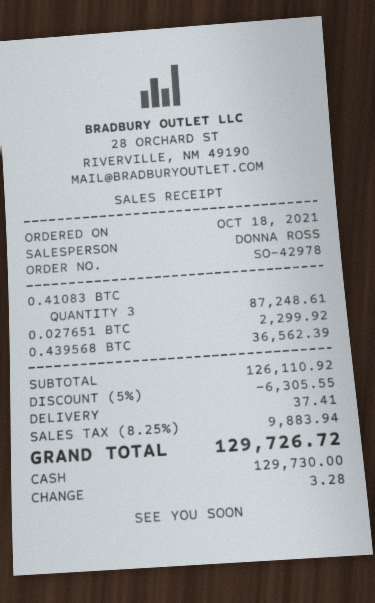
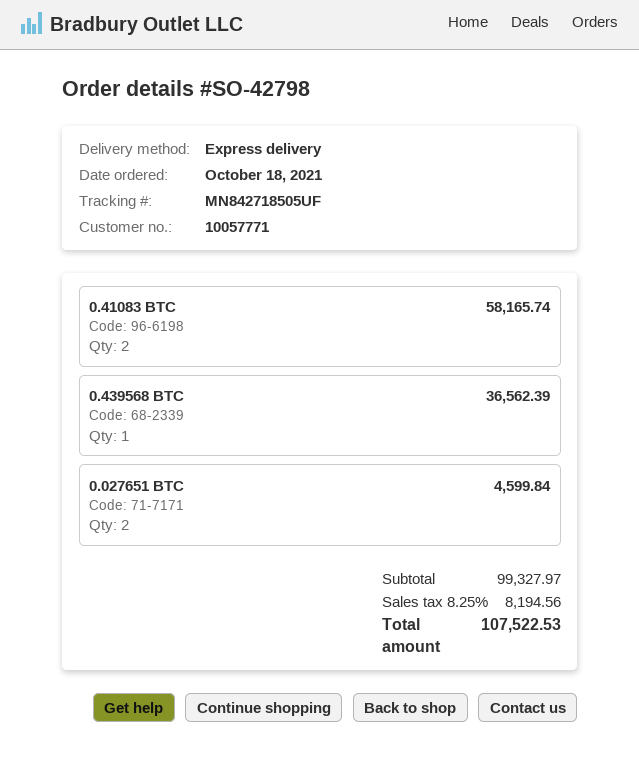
order number: SO-42978 -> SO-42798
0.41083 BTC: 3 for 87248.61 -> 2 for 58165.74
0.027651 BTC: 1 for 2299.92 -> 2 for 4599.84
subtotal: 126110.92 -> 99327.97
discount: 5% = 6305.55 -> none
shipping: 37.41 -> none
tax: 8.25% = 9883.94 -> 8.25% = 8194.56
total: 129726.72 -> 107522.53

